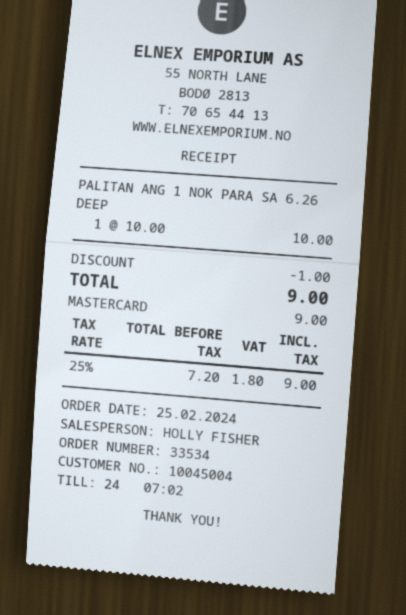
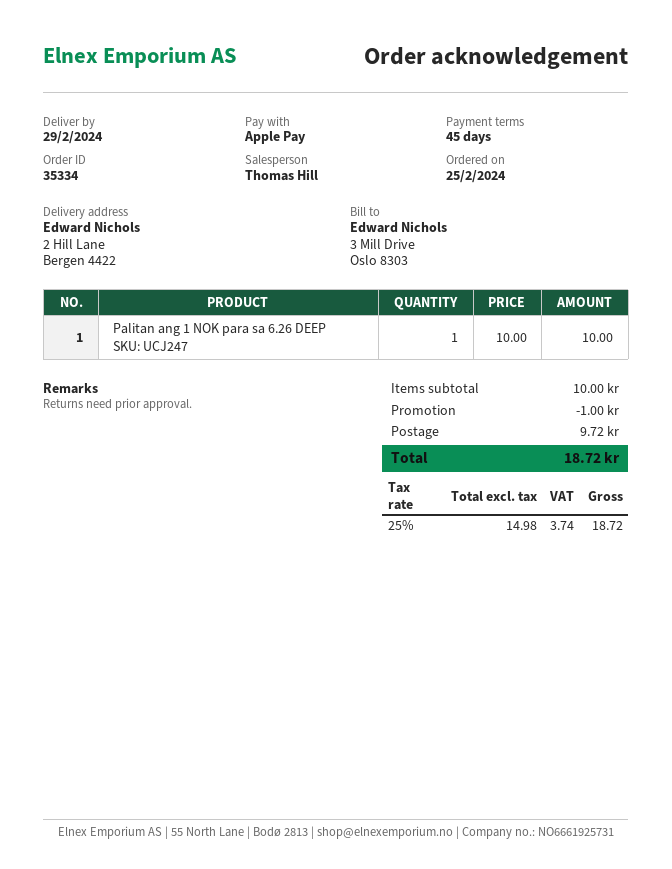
order number: 33534 -> 35334
sales rep: HOLLY FISHER -> Thomas Hill
payment method: Mastercard -> Apple Pay
shipping: none -> 9.72
net: 7.20 -> 14.98
tax: 25% = 1.80 -> 25% = 3.74
total: 9.00 -> 18.72

